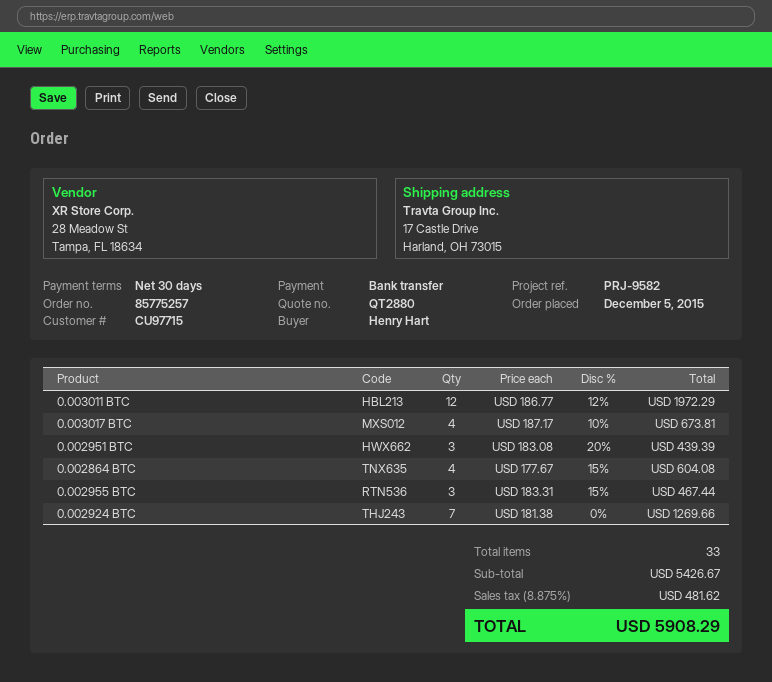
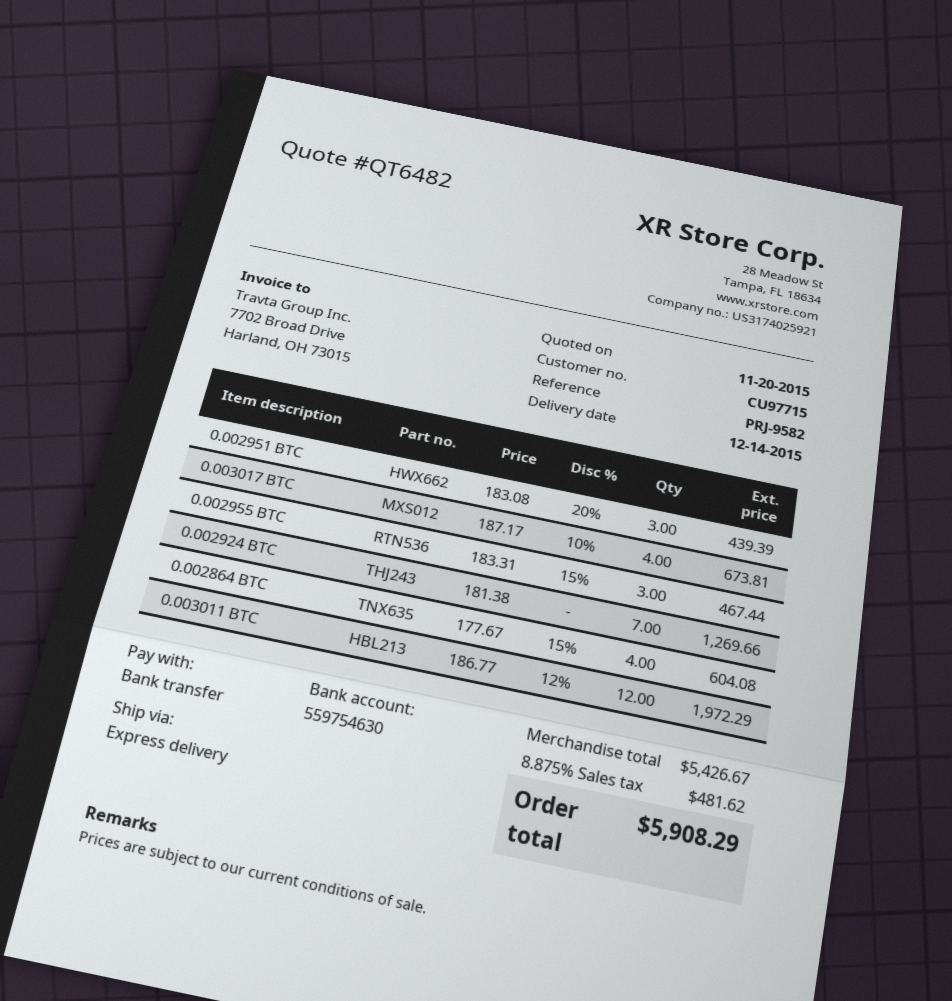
quote number: QT2880 -> QT6482

